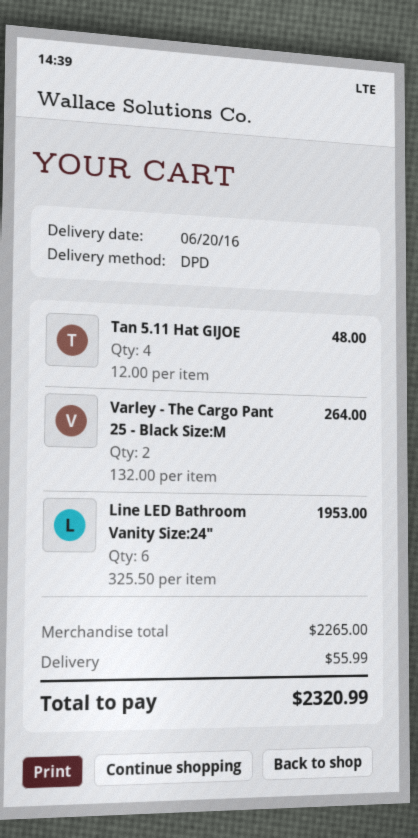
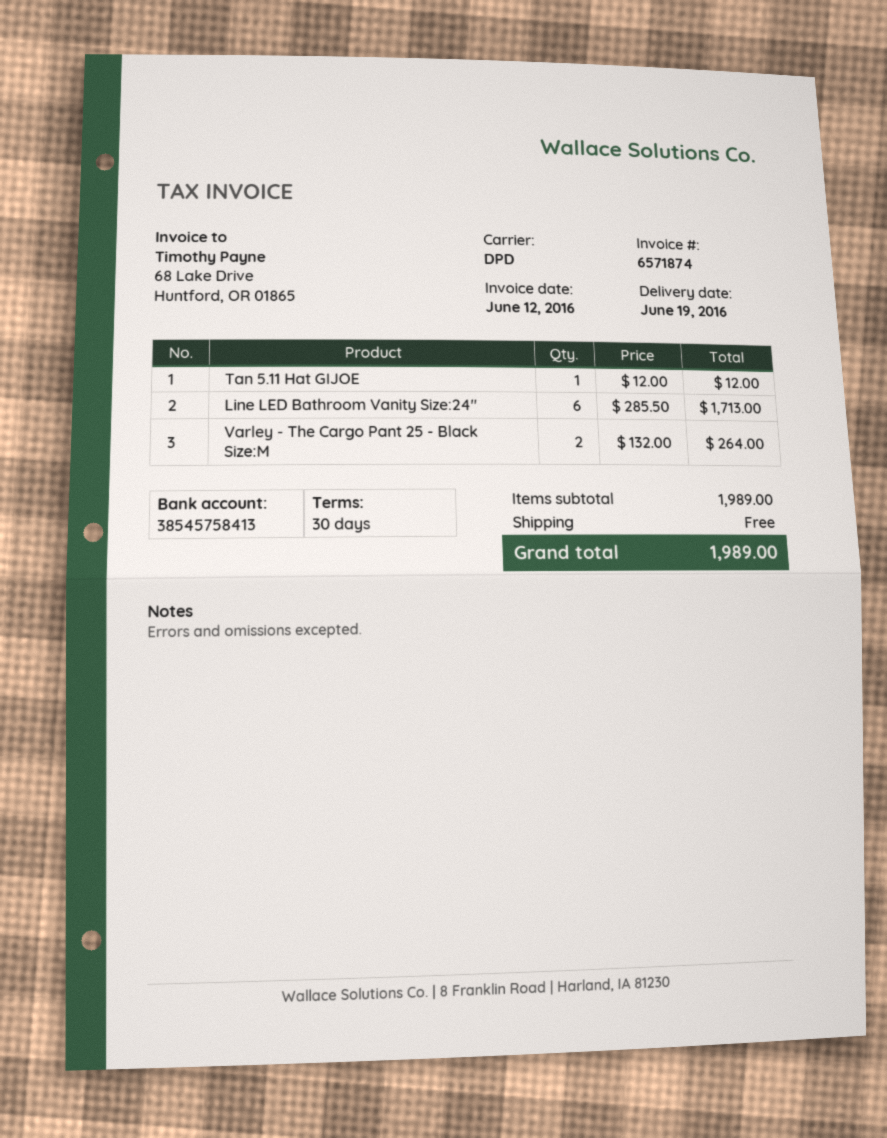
delivery date: 2016-06-20 -> 2016-06-19
Tan 5.11 Hat GIJOE: 4 x 12.00 = 48.00 -> 1 x 12.00 = 12.00
Line LED Bathroom Vanity Size:24": 6 x 325.50 = 1953.00 -> 6 x 285.50 = 1713.00
subtotal: 2265.00 -> 1989.00
shipping: 55.99 -> 0.00
total: 2320.99 -> 1989.00

